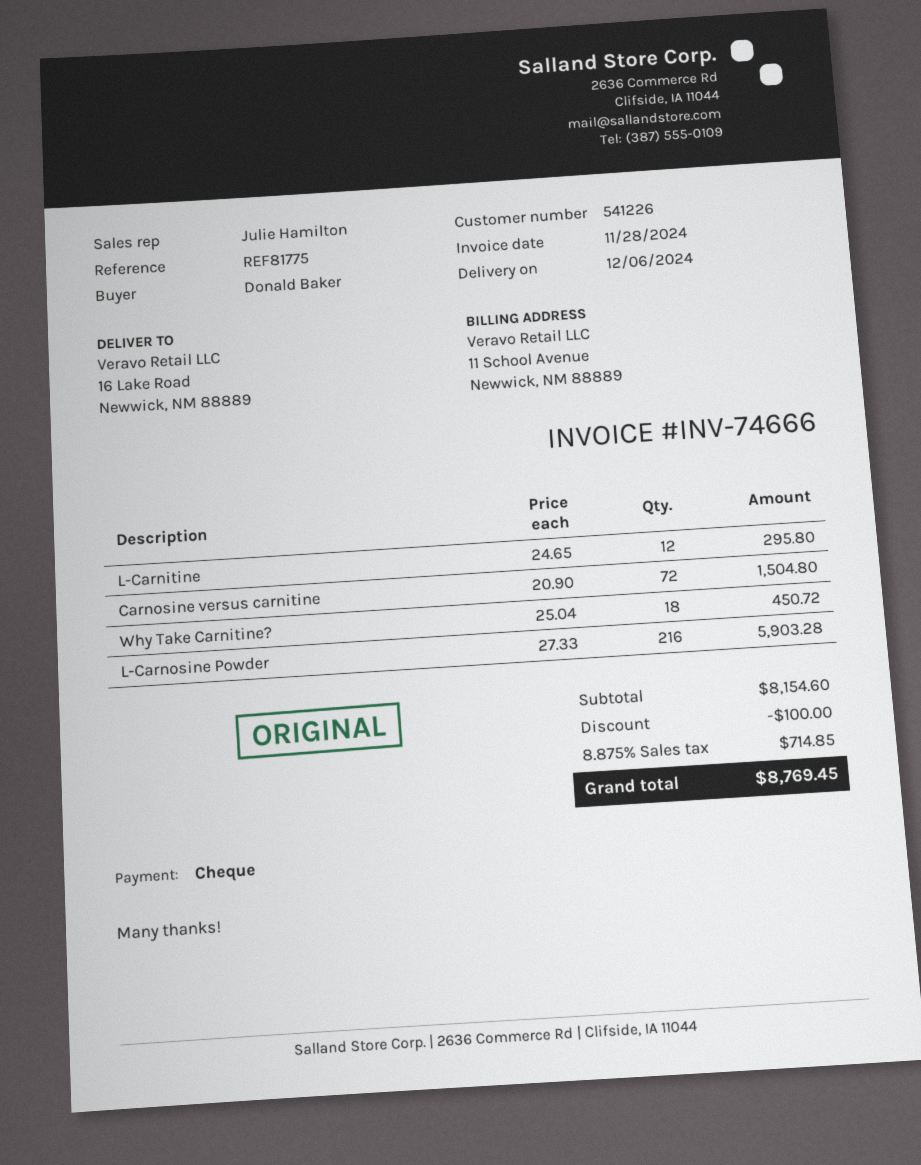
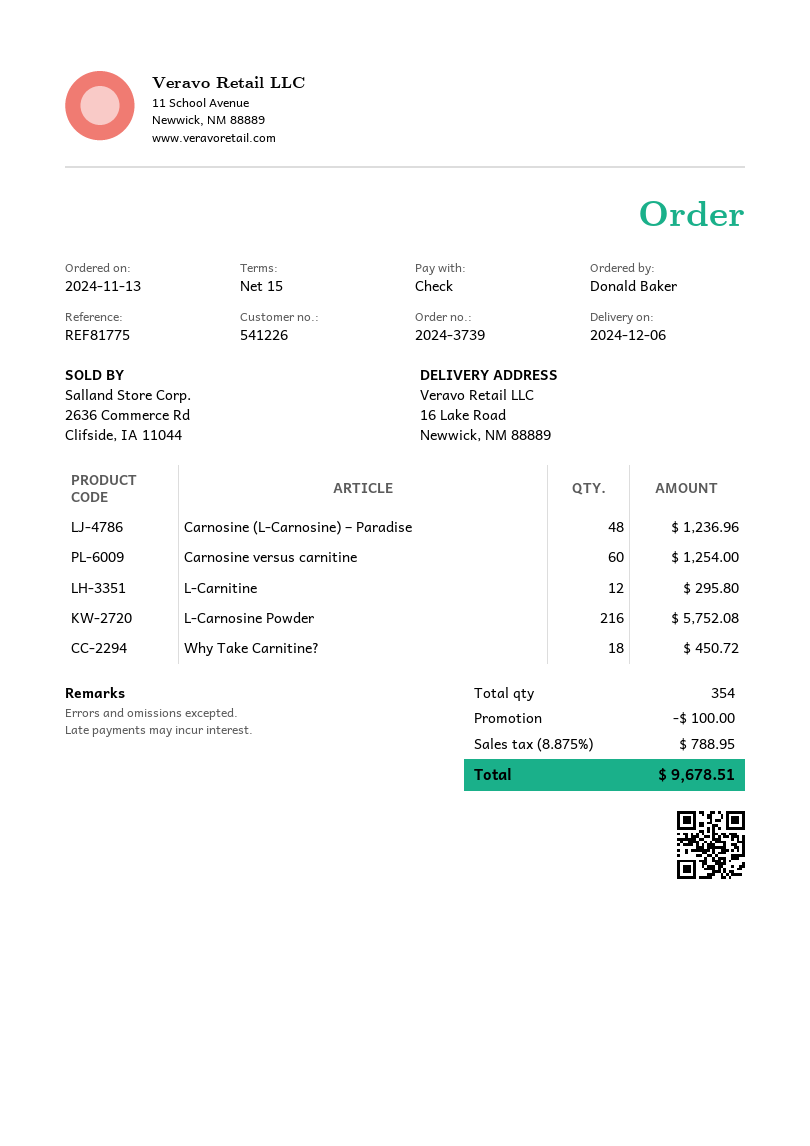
Carnosine versus carnitine: 72 for 1504.80 -> 60 for 1254.00
L-Carnosine Powder: 216 for 5903.28 -> 216 for 5752.08
Carnosine (L-Carnosine) – Paradise: none -> 48 for 1236.96
tax: 8.875% = 714.85 -> 8.875% = 788.95
total: 8769.45 -> 9678.51

